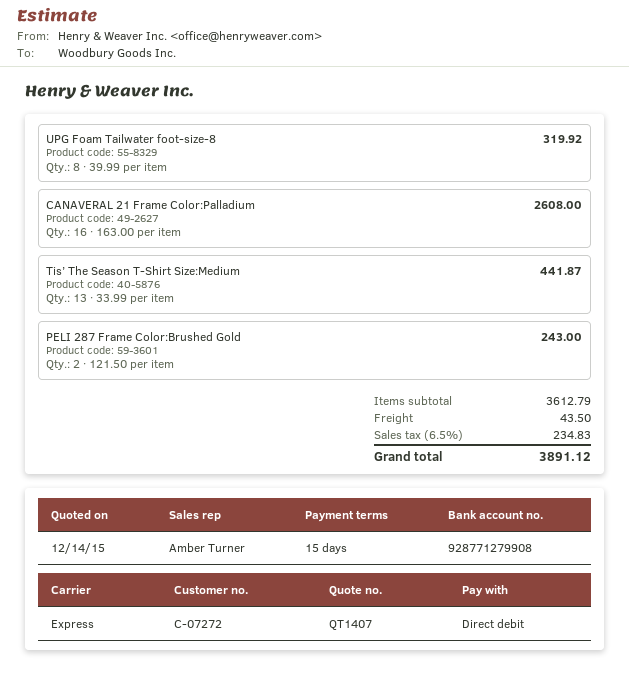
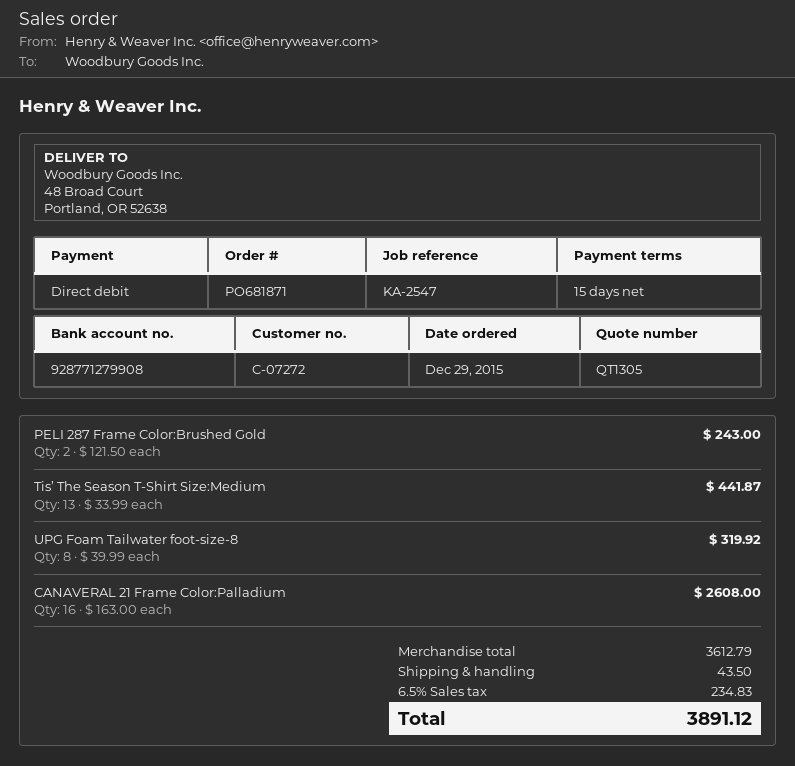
quote number: QT1407 -> QT1305

